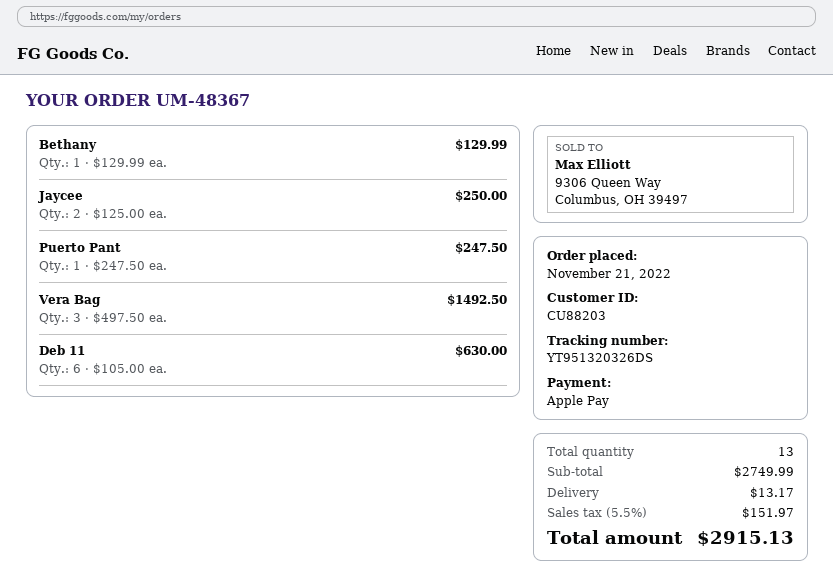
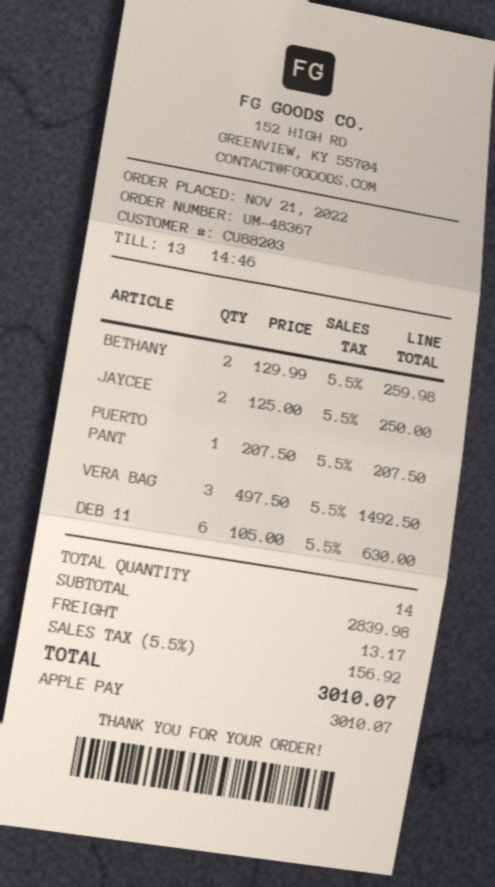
Bethany: 1 x 129.99 = 129.99 -> 2 x 129.99 = 259.98
Puerto Pant: 1 x 247.50 = 247.50 -> 1 x 207.50 = 207.50
total quantity: 13 -> 14
subtotal: 2749.99 -> 2839.98
tax: 5.5% = 151.97 -> 5.5% = 156.92
total: 2915.13 -> 3010.07

